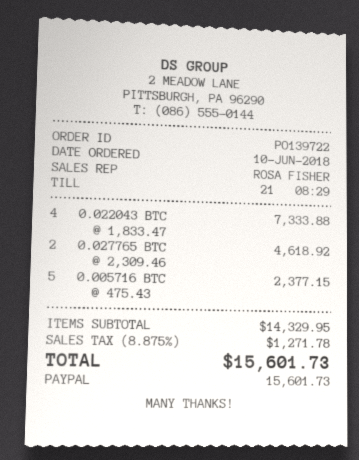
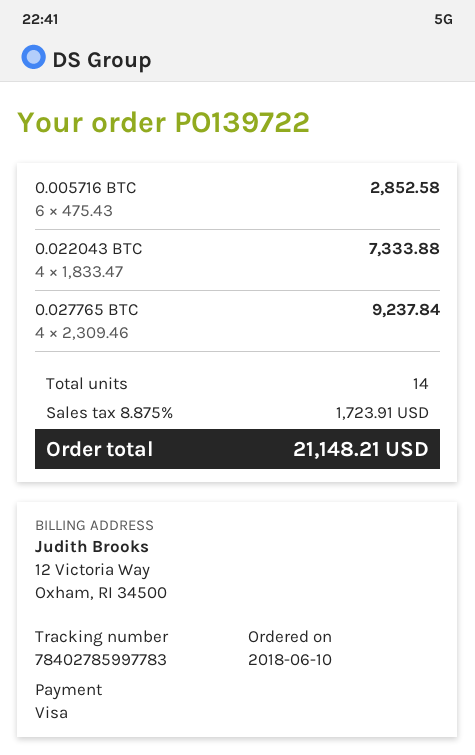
payment method: PayPal -> Visa
0.027765 BTC: 2 x 2309.46 = 4618.92 -> 4 x 2309.46 = 9237.84
0.005716 BTC: 5 x 475.43 = 2377.15 -> 6 x 475.43 = 2852.58
tax: 8.875% = 1271.78 -> 8.875% = 1723.91
total: 15601.73 -> 21148.21

